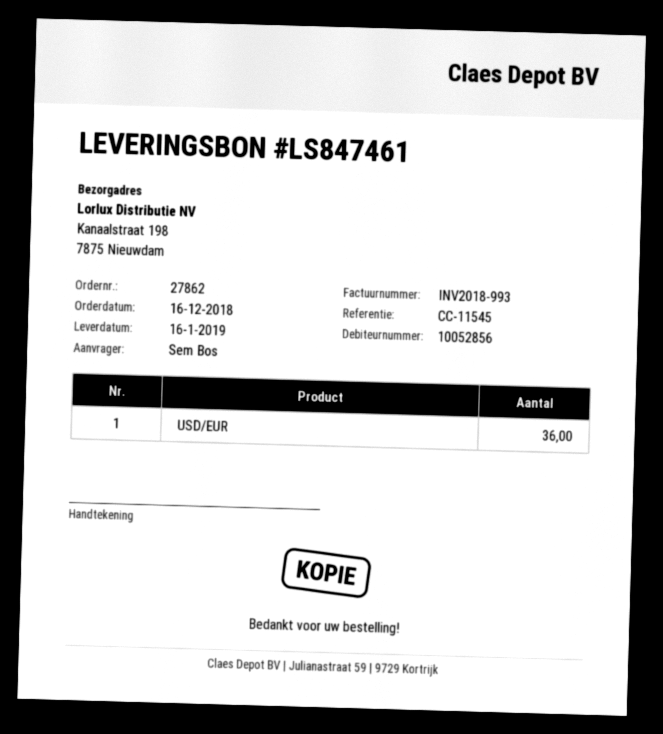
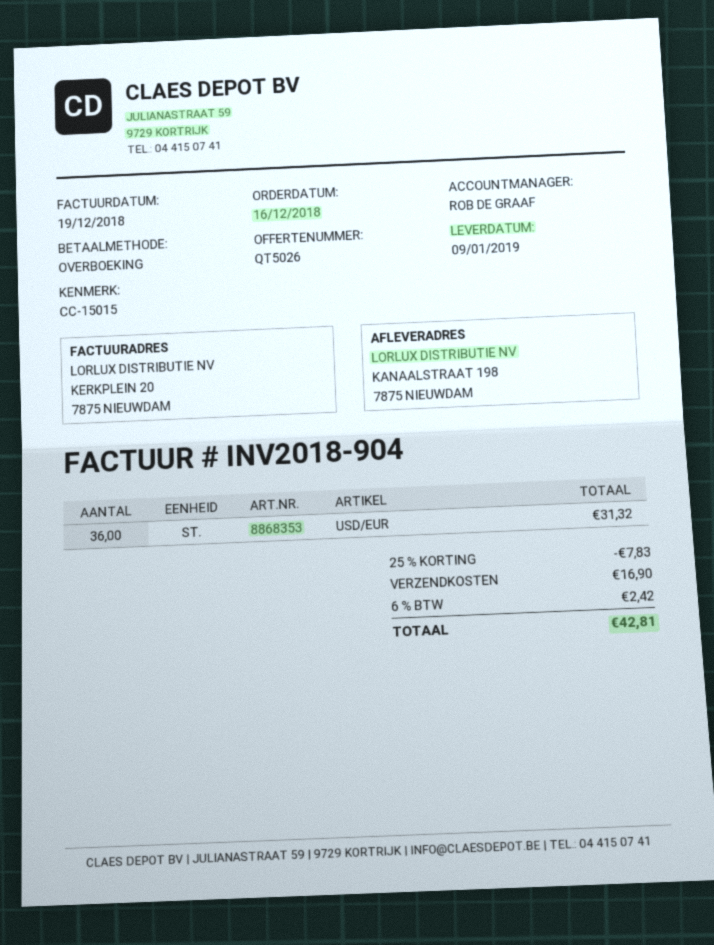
delivery date: 2019-01-16 -> 2019-01-09
invoice number: INV2018-993 -> INV2018-904
reference: CC-11545 -> CC-15015

